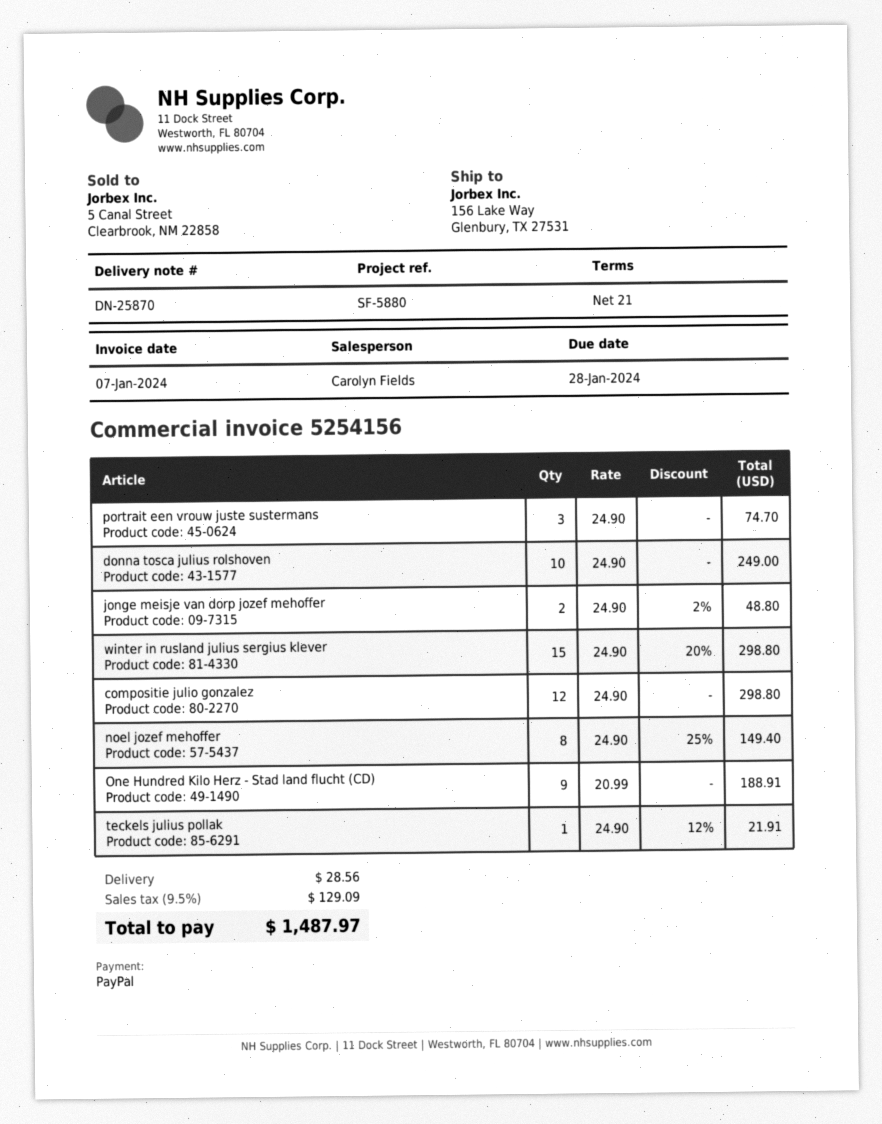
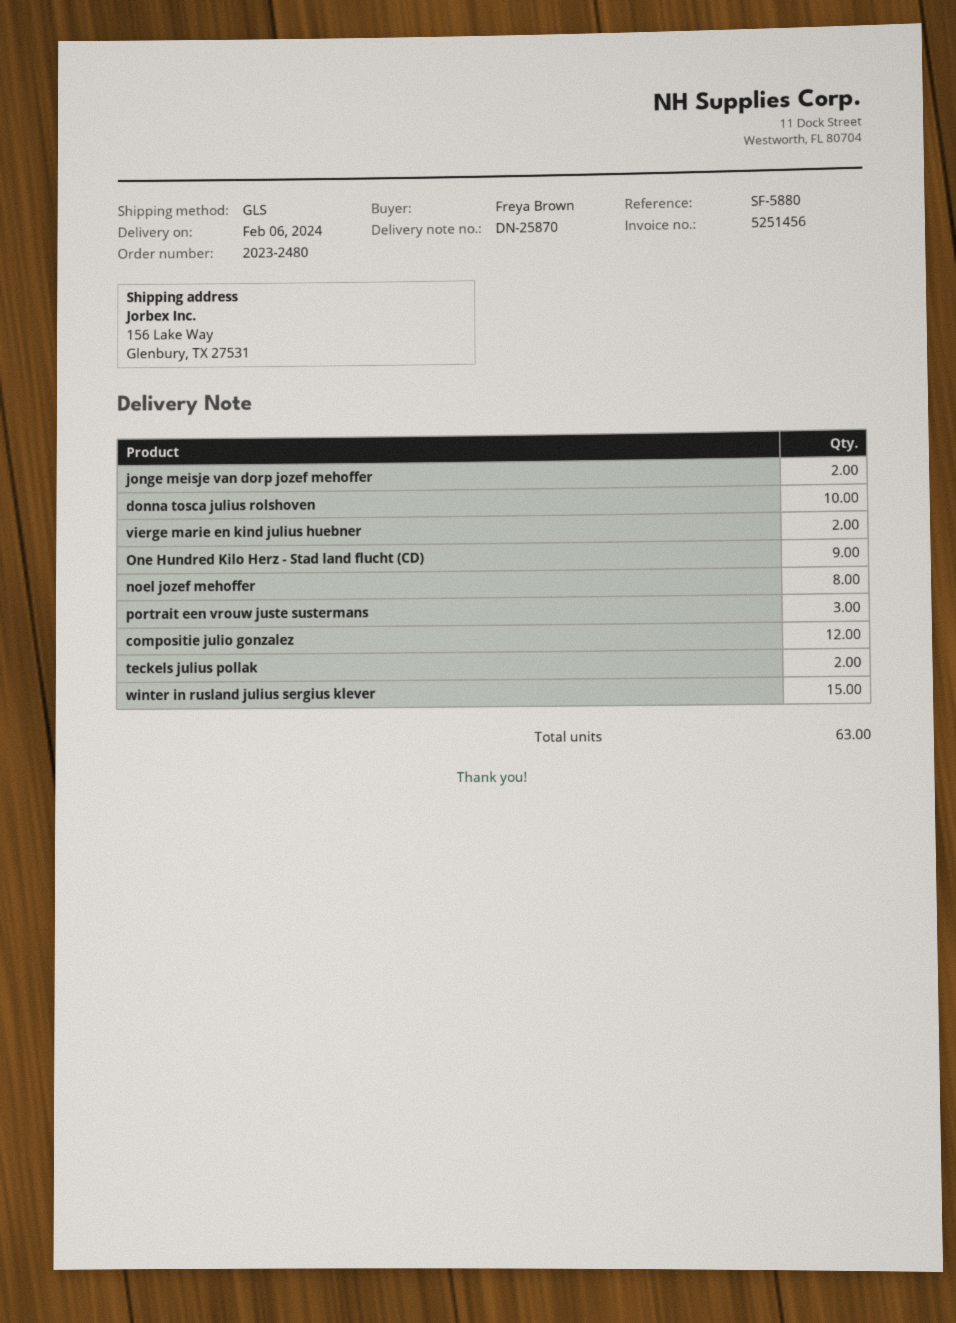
invoice number: 5254156 -> 5251456
teckels julius pollak: 1 -> 2
vierge marie en kind julius huebner: none -> 2

